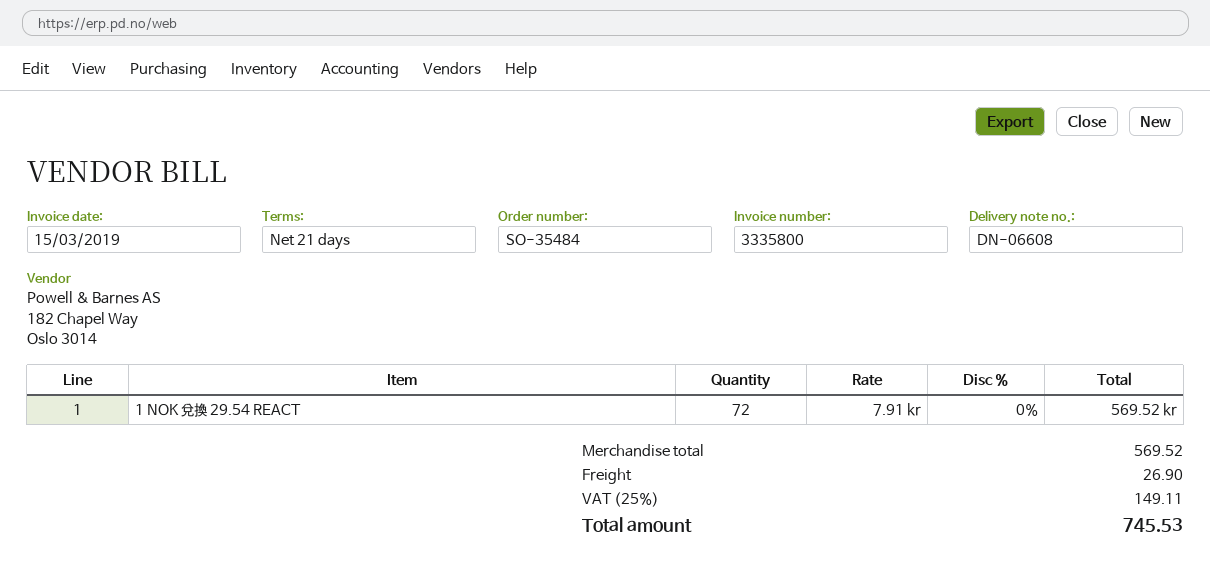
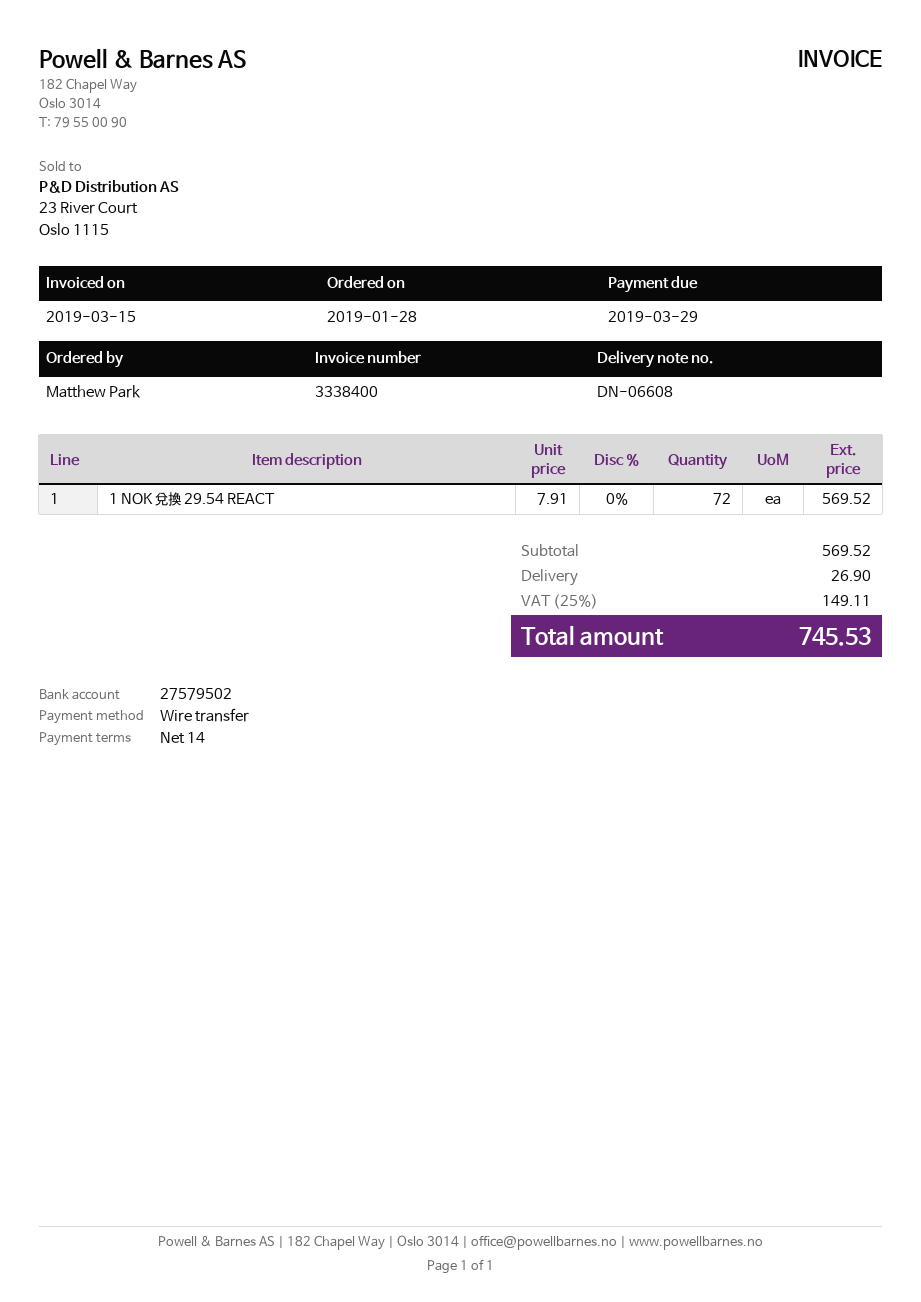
invoice number: 3335800 -> 3338400
payment terms: 21 days -> 14 days

